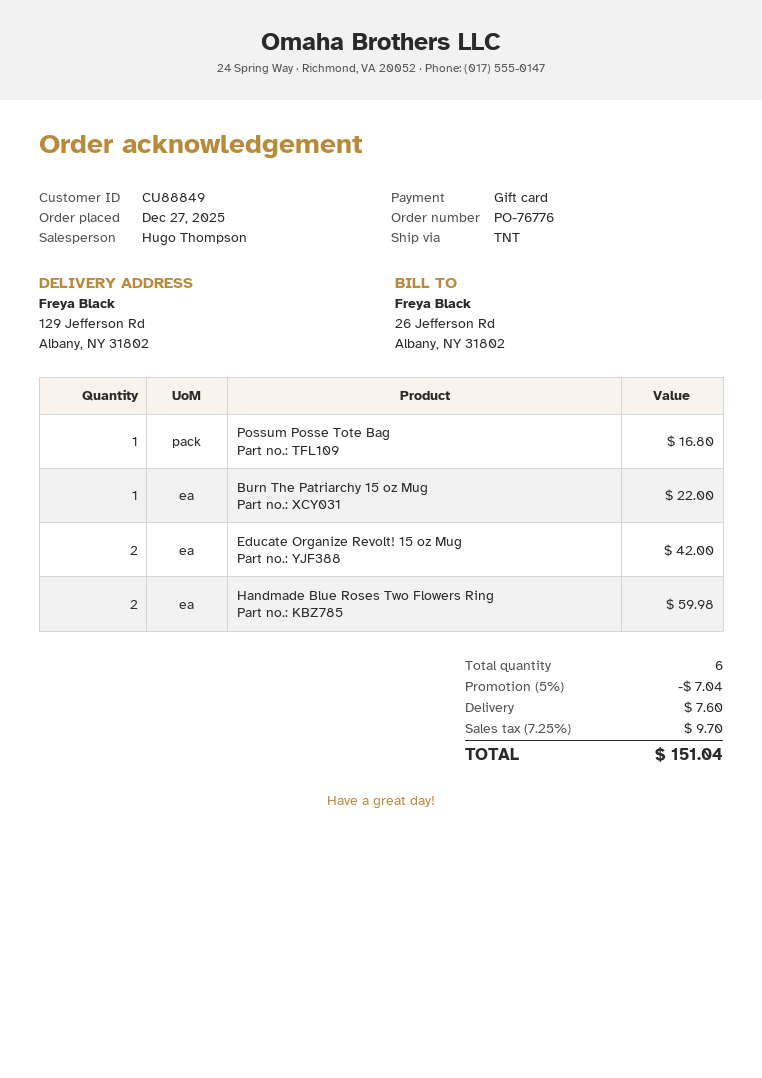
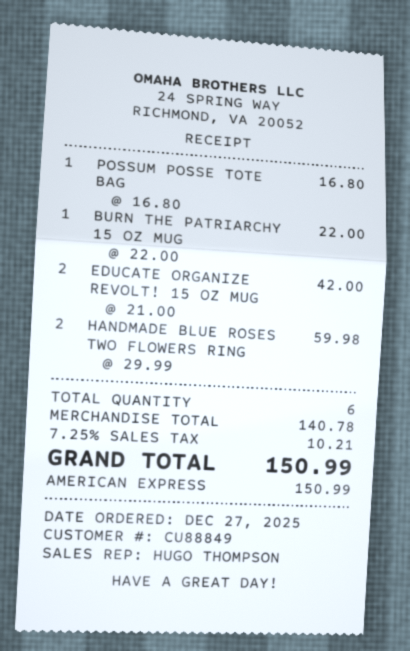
payment method: gift card -> American Express
discount: 5% = 7.04 -> none
shipping: 7.60 -> none
tax: 7.25% = 9.70 -> 7.25% = 10.21
total: 151.04 -> 150.99

